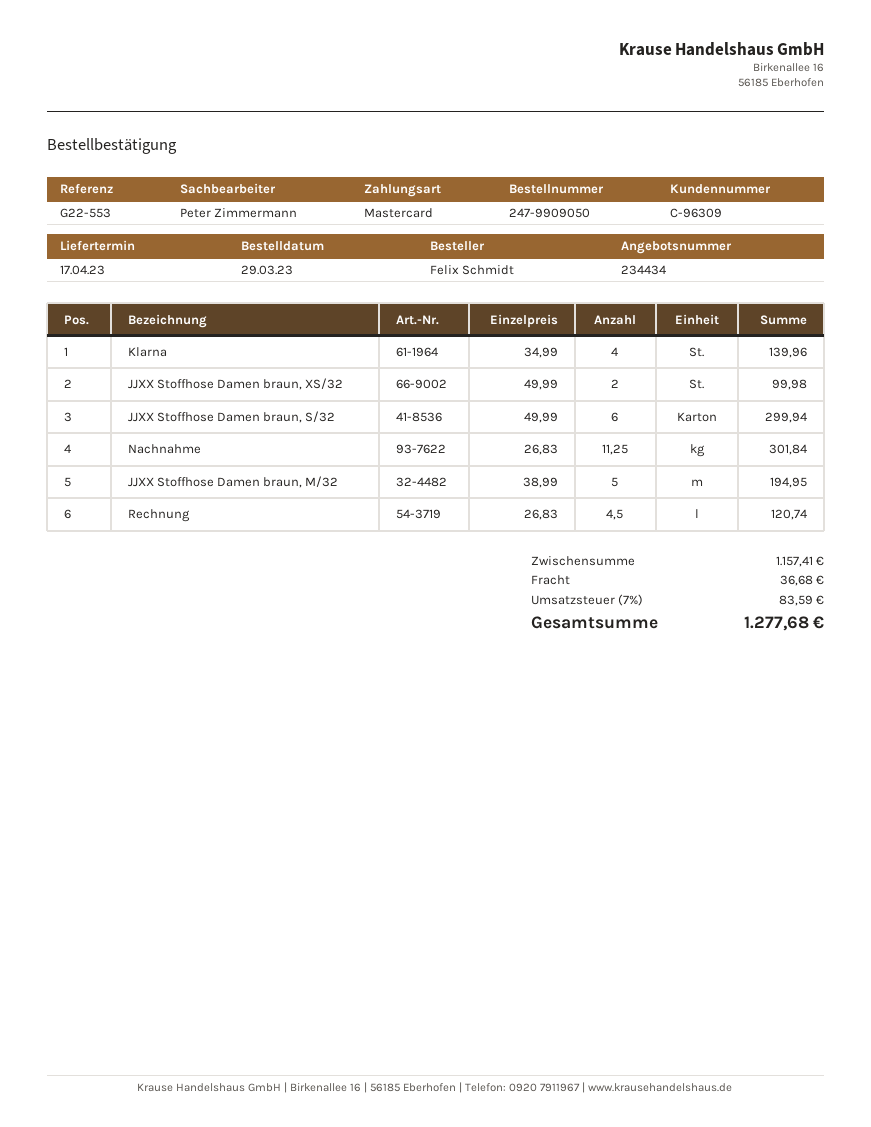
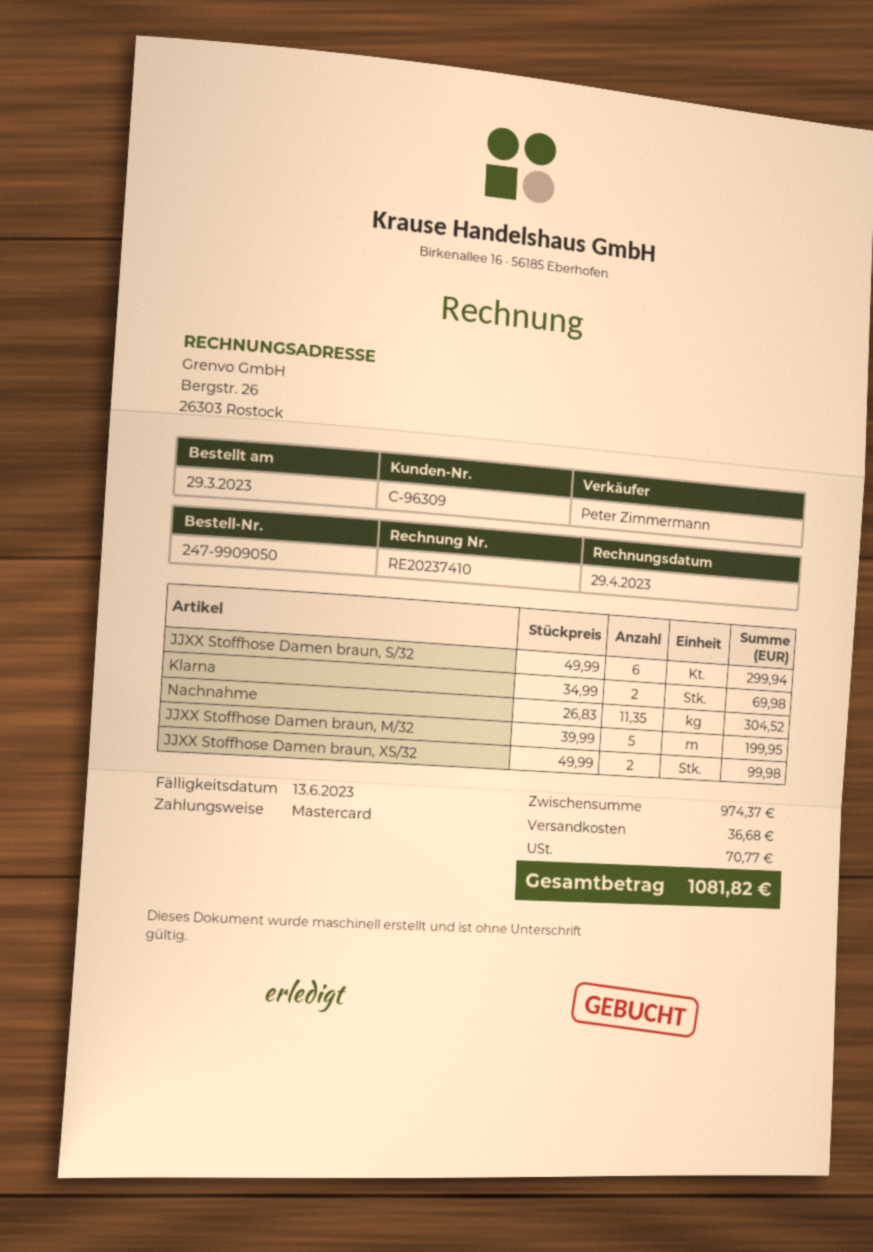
Klarna: 4 x 34.99 = 139.96 -> 2 x 34.99 = 69.98
Nachnahme: 11.25 x 26.83 = 301.84 -> 11.35 x 26.83 = 304.52
JJXX Stoffhose Damen braun, M/32: 5 x 38.99 = 194.95 -> 5 x 39.99 = 199.95
Rechnung: 4.5 x 26.83 = 120.74 -> none
subtotal: 1157.41 -> 974.37
tax: 83.59 -> 70.77
total: 1277.68 -> 1081.82

